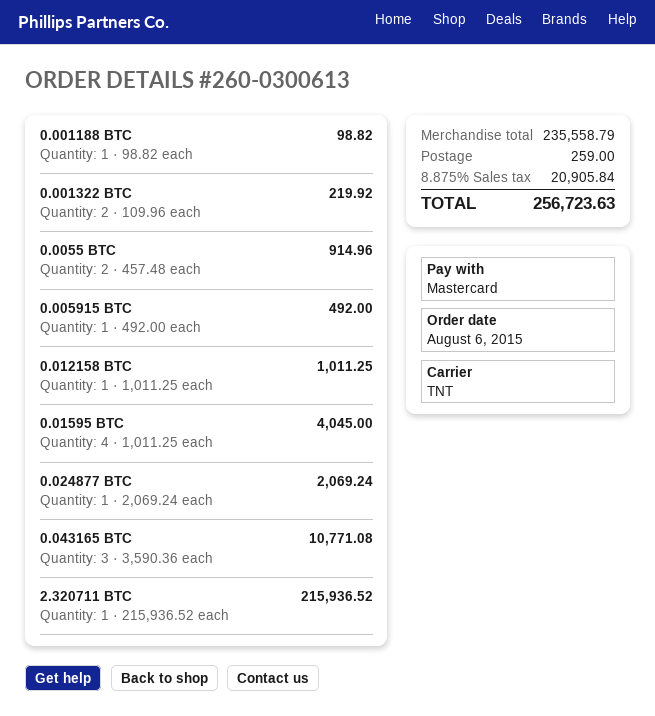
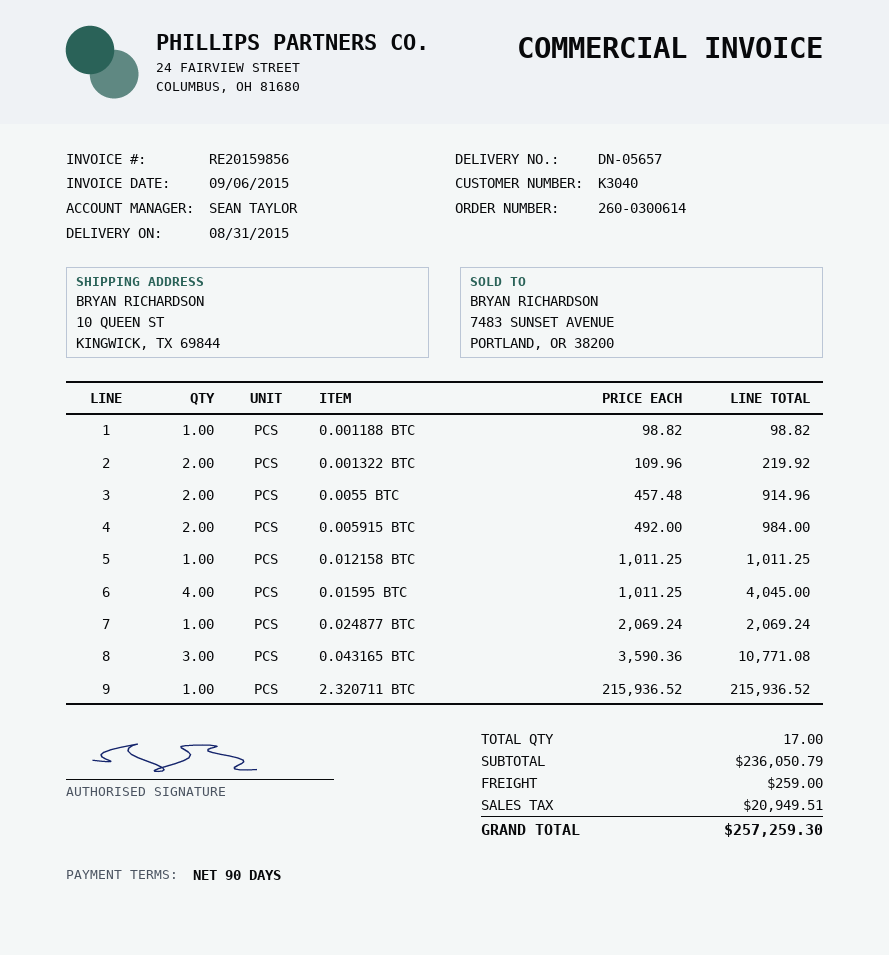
order number: 260-0300613 -> 260-0300614
0.005915 BTC: 1 x 492.00 = 492.00 -> 2 x 492.00 = 984.00
subtotal: 235558.79 -> 236050.79
tax: 20905.84 -> 20949.51
total: 256723.63 -> 257259.30

